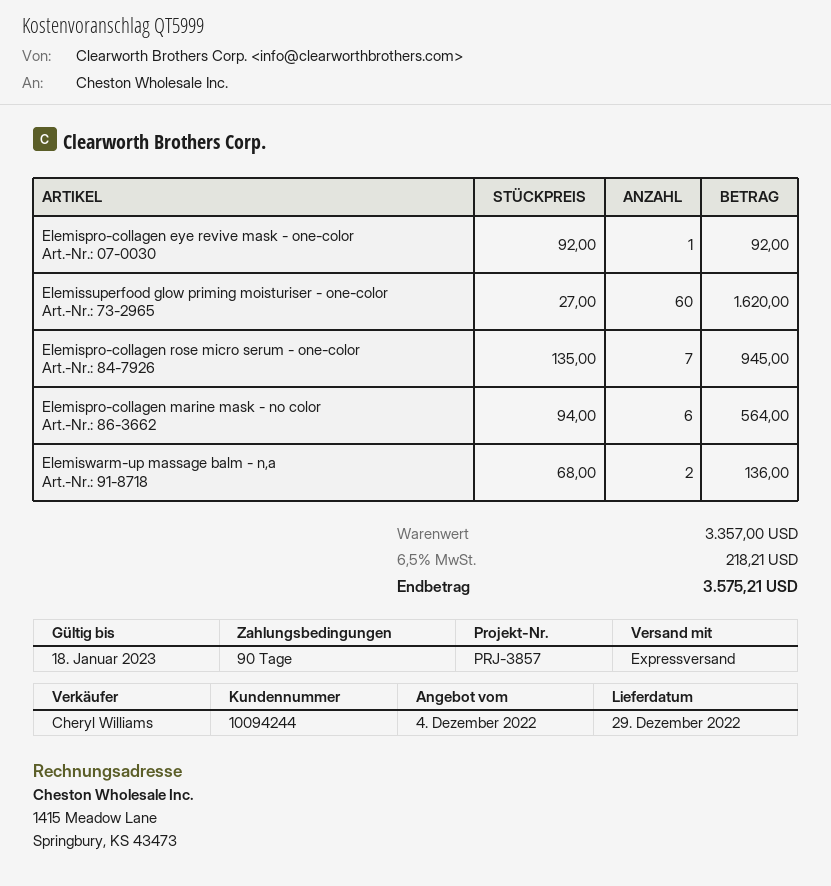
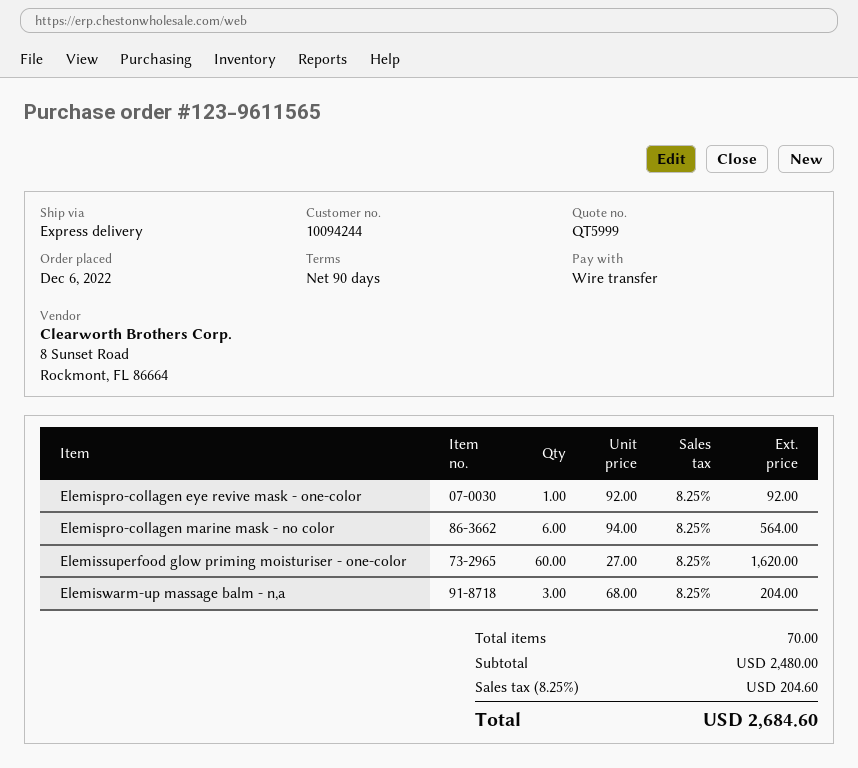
Elemispro-collagen rose micro serum - one-color: 7 x 135.00 = 945.00 -> none
Elemiswarm-up massage balm - n,a: 2 x 68.00 = 136.00 -> 3 x 68.00 = 204.00
subtotal: 3357.00 -> 2480.00
tax: 6.5% = 218.21 -> 8.25% = 204.60
total: 3575.21 -> 2684.60

